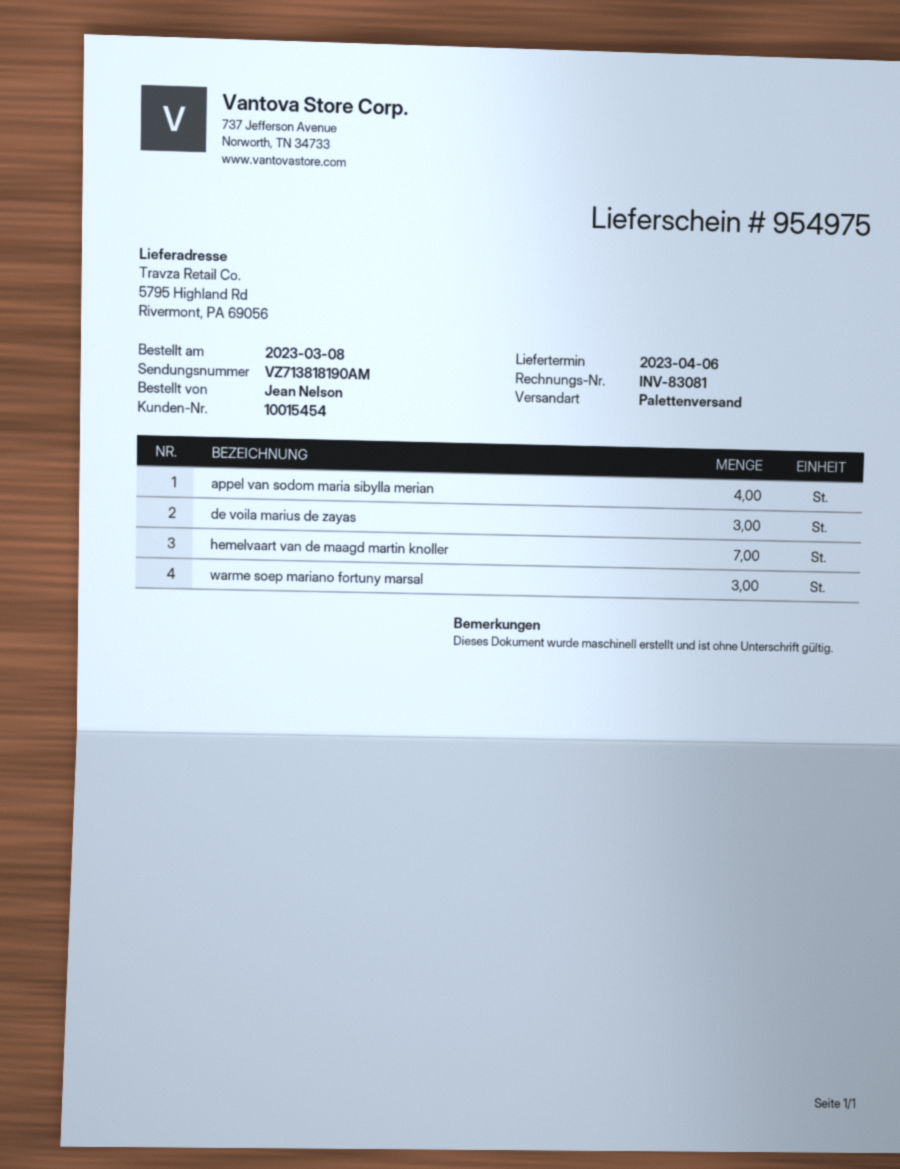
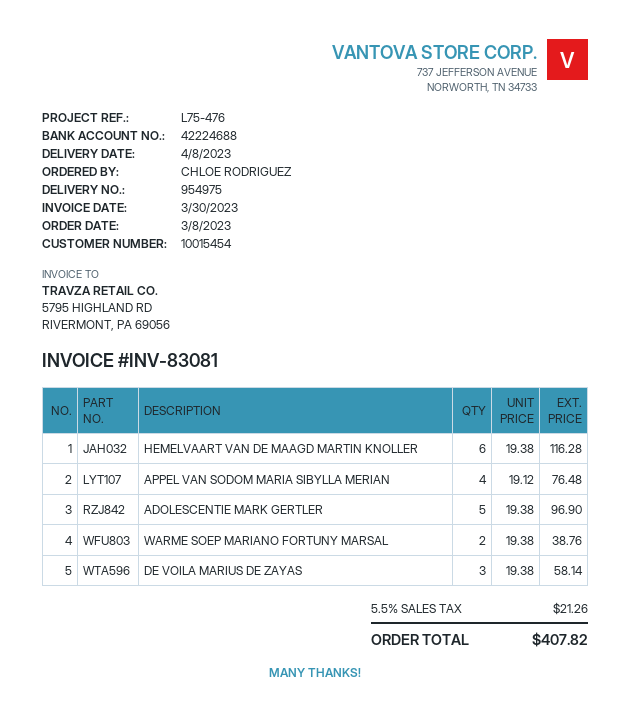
delivery date: 2023-04-06 -> 2023-04-08
ordered by: Jean Nelson -> CHLOE RODRIGUEZ
hemelvaart van de maagd martin knoller: 7 -> 6
warme soep mariano fortuny marsal: 3 -> 2
ADOLESCENTIE MARK GERTLER: none -> 5

